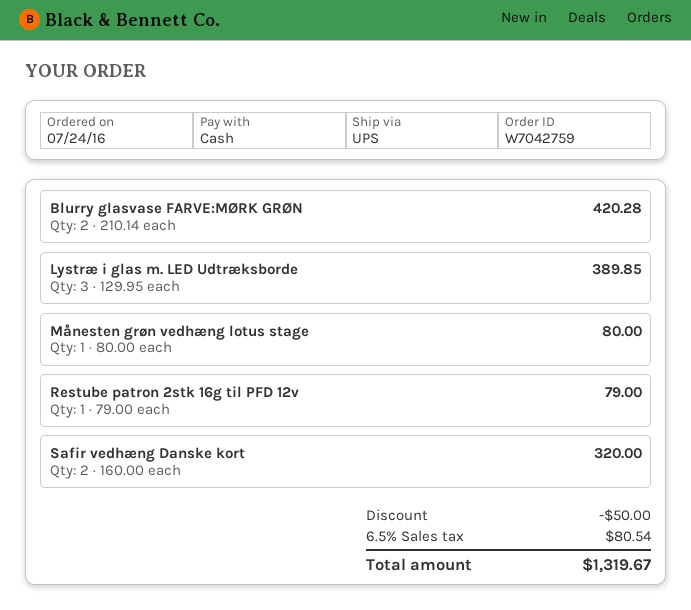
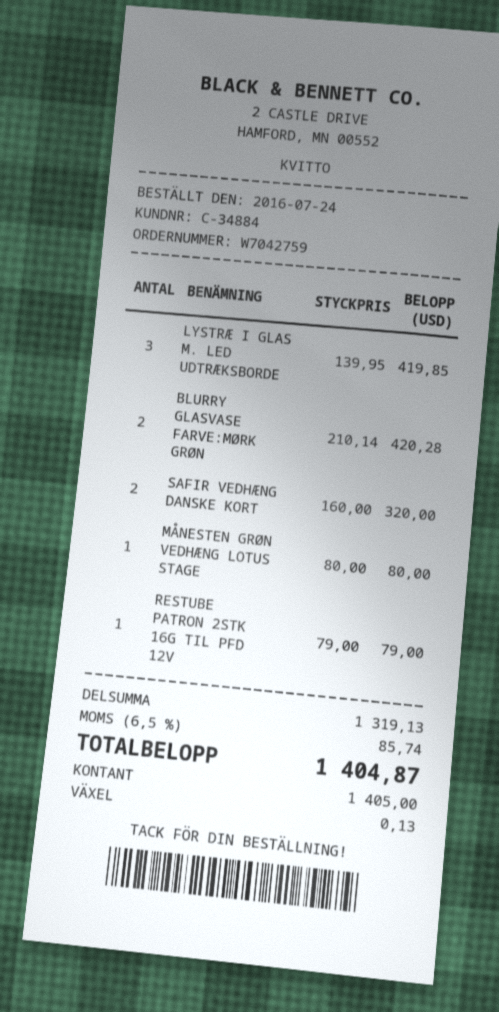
Lystræ i glas m. LED Udtræksborde: 3 x 129.95 = 389.85 -> 3 x 139.95 = 419.85
discount: 50.00 -> none
tax: 6.5% = 80.54 -> 6.5% = 85.74
total: 1319.67 -> 1404.87

